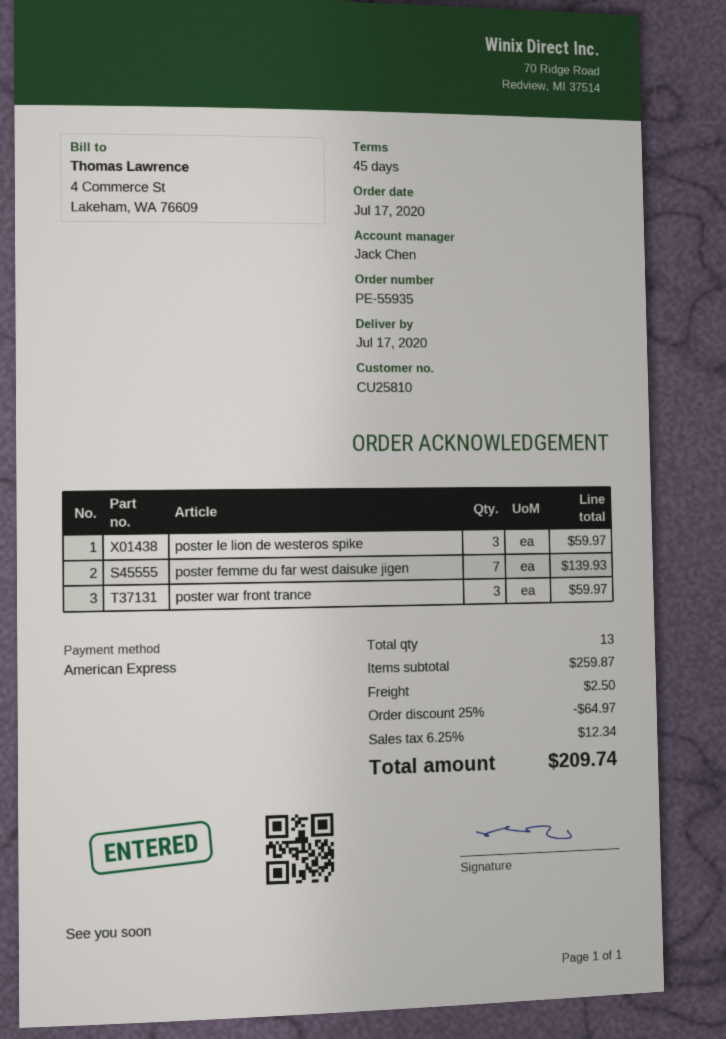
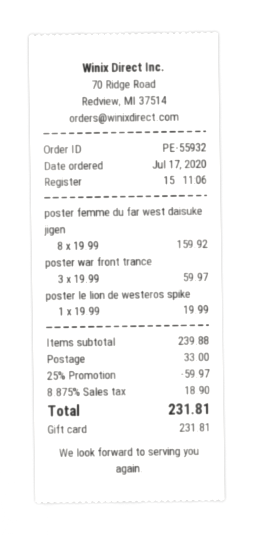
order number: PE-55935 -> PE-55932
payment method: American Express -> gift card
poster le lion de westeros spike: 3 for 59.97 -> 1 for 19.99
poster femme du far west daisuke jigen: 7 for 139.93 -> 8 for 159.92
subtotal: 259.87 -> 239.88
discount: 25% = 64.97 -> 25% = 59.97
shipping: 2.50 -> 33.00
tax: 6.25% = 12.34 -> 8.875% = 18.90
total: 209.74 -> 231.81

